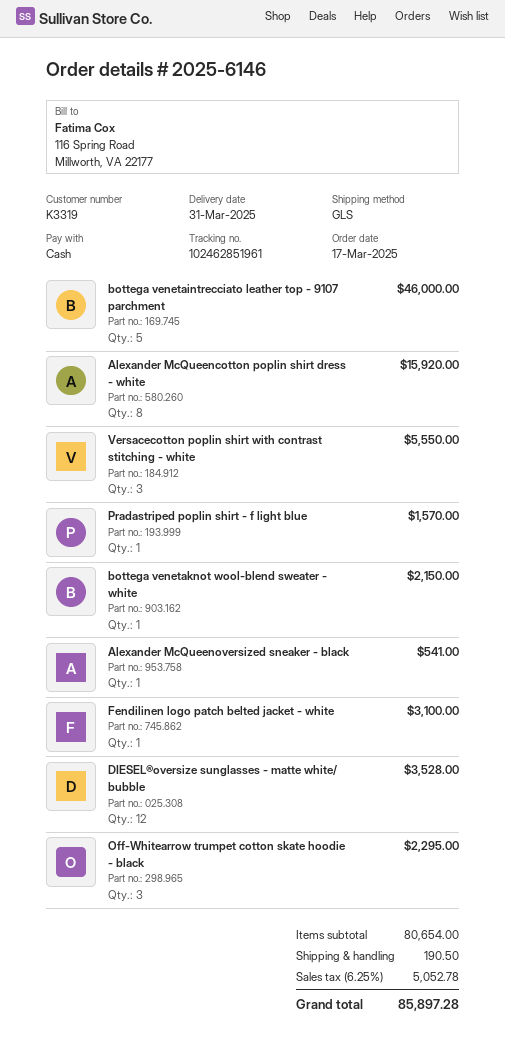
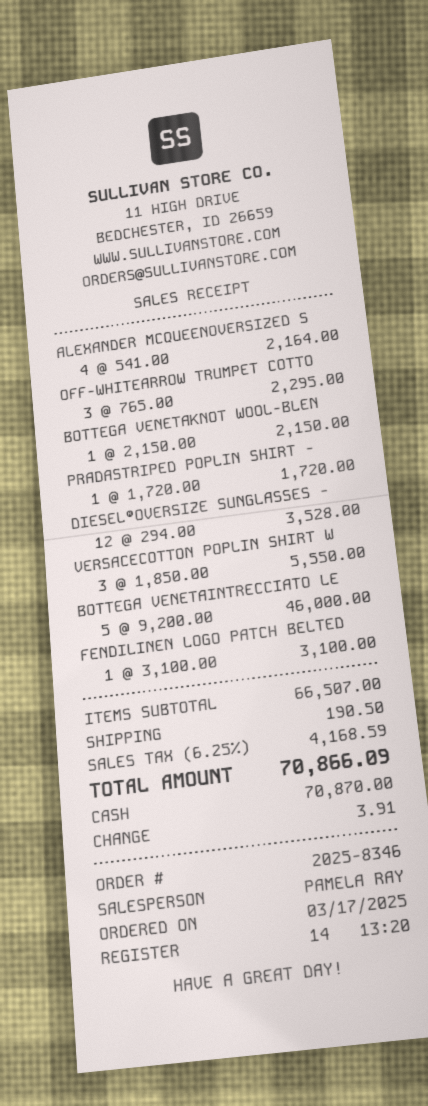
order number: 2025-6146 -> 2025-8346
Alexander McQueencotton poplin shirt dress - white: 8 for 15920.00 -> none
Pradastriped poplin shirt - f light blue: 1 for 1570.00 -> 1 for 1720.00
Alexander McQueenoversized sneaker - black: 1 for 541.00 -> 4 for 2164.00
subtotal: 80654.00 -> 66507.00
tax: 6.25% = 5052.78 -> 6.25% = 4168.59
total: 85897.28 -> 70866.09

